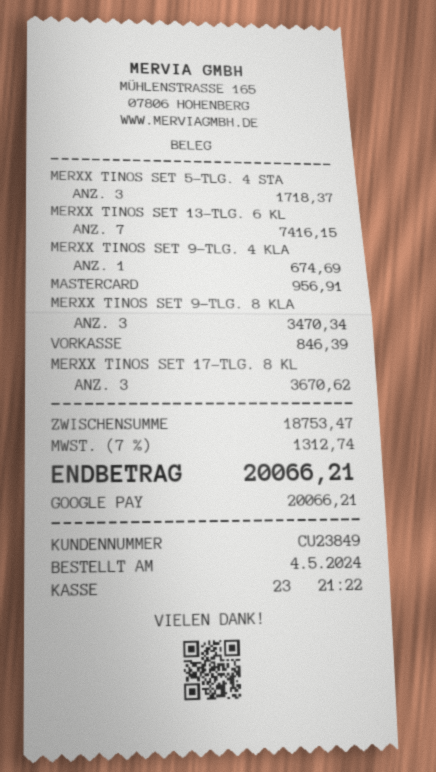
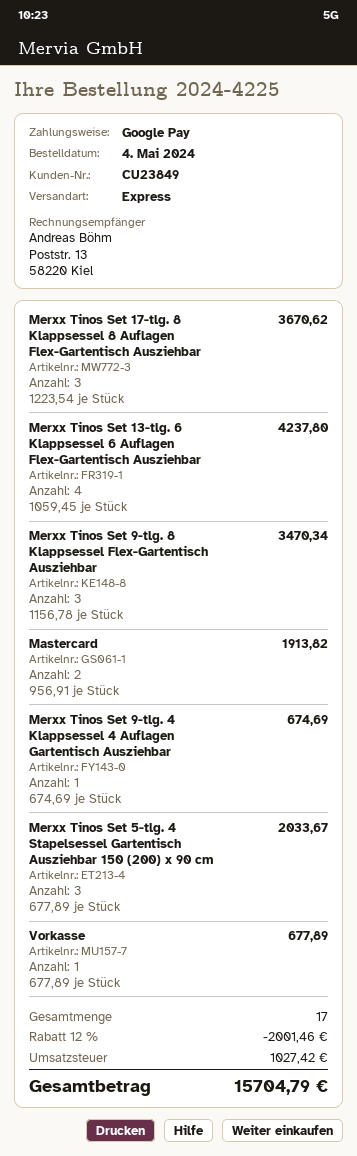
MERXX TINOS SET 5-TLG. 4 STA: 3 for 1718.37 -> 3 for 2033.67
MERXX TINOS SET 13-TLG. 6 KL: 7 for 7416.15 -> 4 for 4237.80
MASTERCARD: 1 for 956.91 -> 2 for 1913.82
VORKASSE: 1 for 846.39 -> 1 for 677.89
discount: none -> 12% = 2001.46
tax: 1312.74 -> 1027.42
total: 20066.21 -> 15704.79

